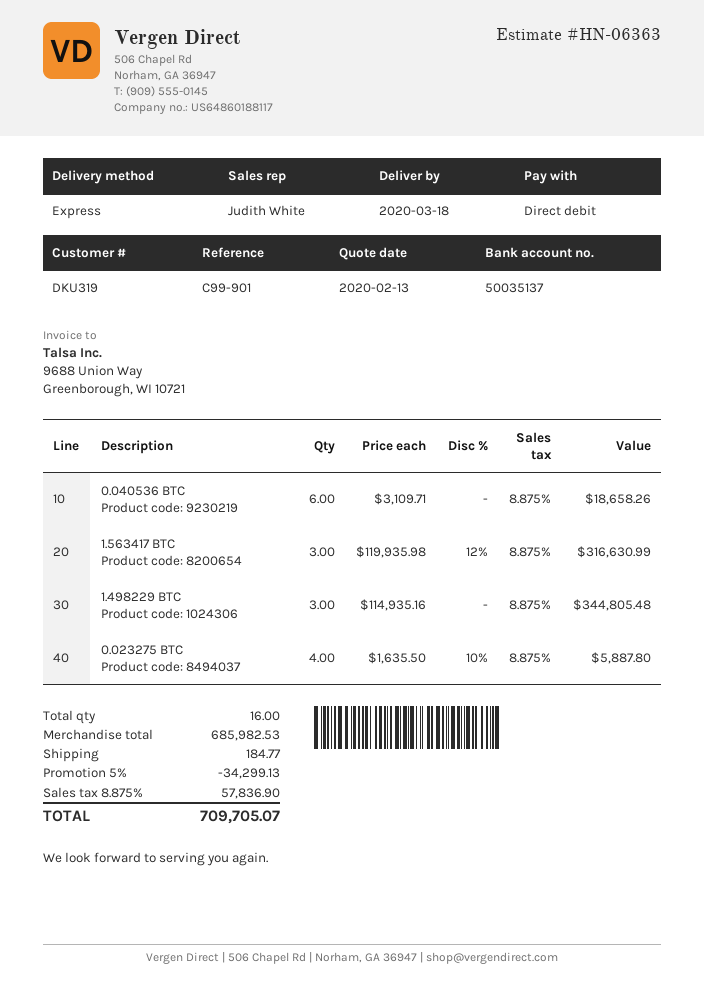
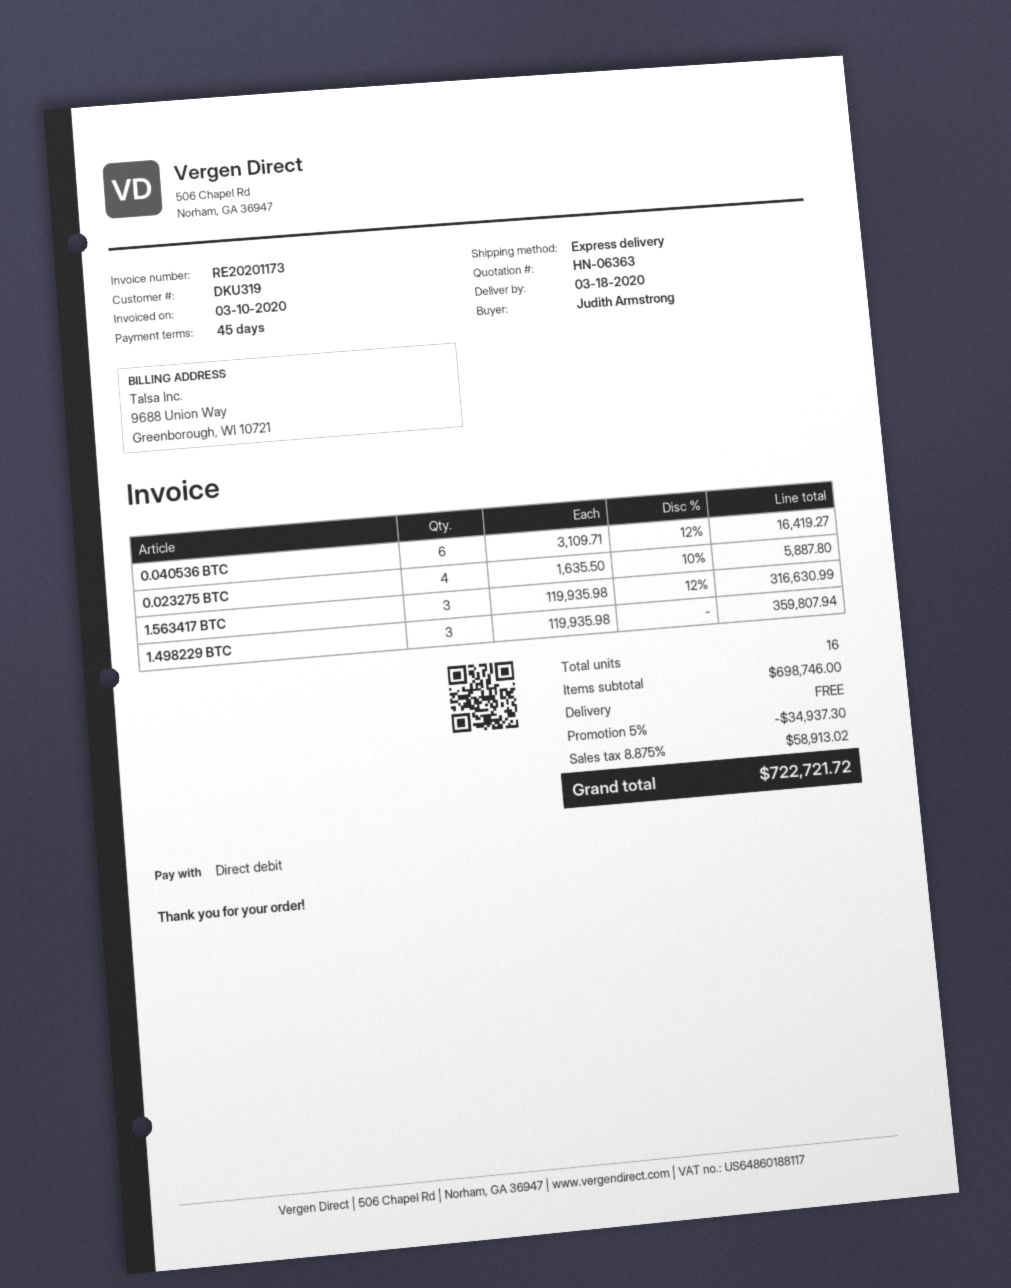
0.040536 BTC: 6 x 3109.71 = 18658.26 -> 6 x 3109.71 - 12% = 16419.27
1.498229 BTC: 3 x 114935.16 = 344805.48 -> 3 x 119935.98 = 359807.94
subtotal: 685982.53 -> 698746.00
discount: 5% = 34299.13 -> 5% = 34937.30
shipping: 184.77 -> 0.00
tax: 8.875% = 57836.90 -> 8.875% = 58913.02
total: 709705.07 -> 722721.72

